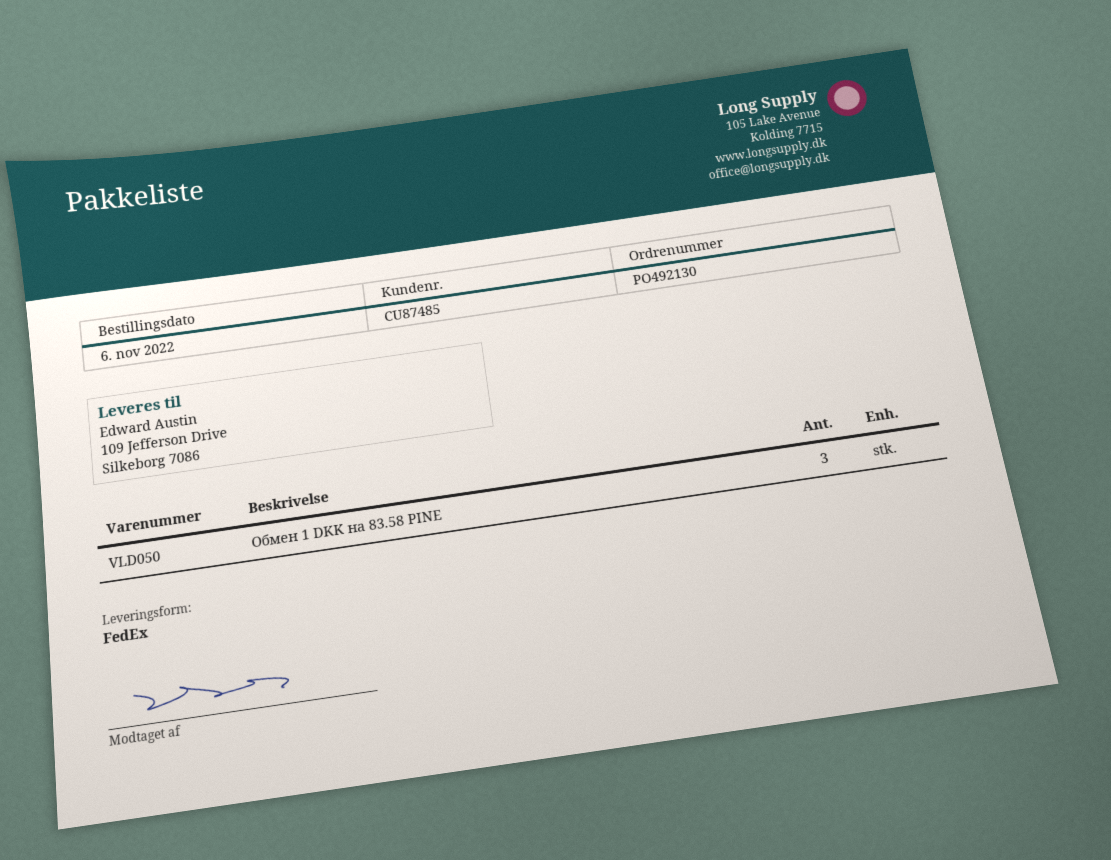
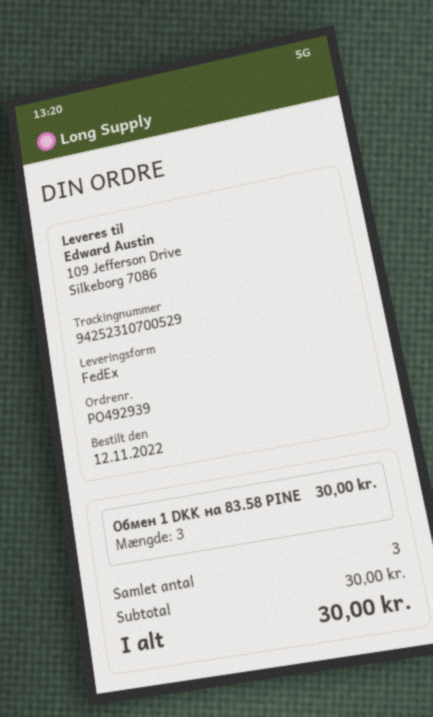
order number: PO492130 -> PO492939
order date: 2022-11-06 -> 2022-11-12

